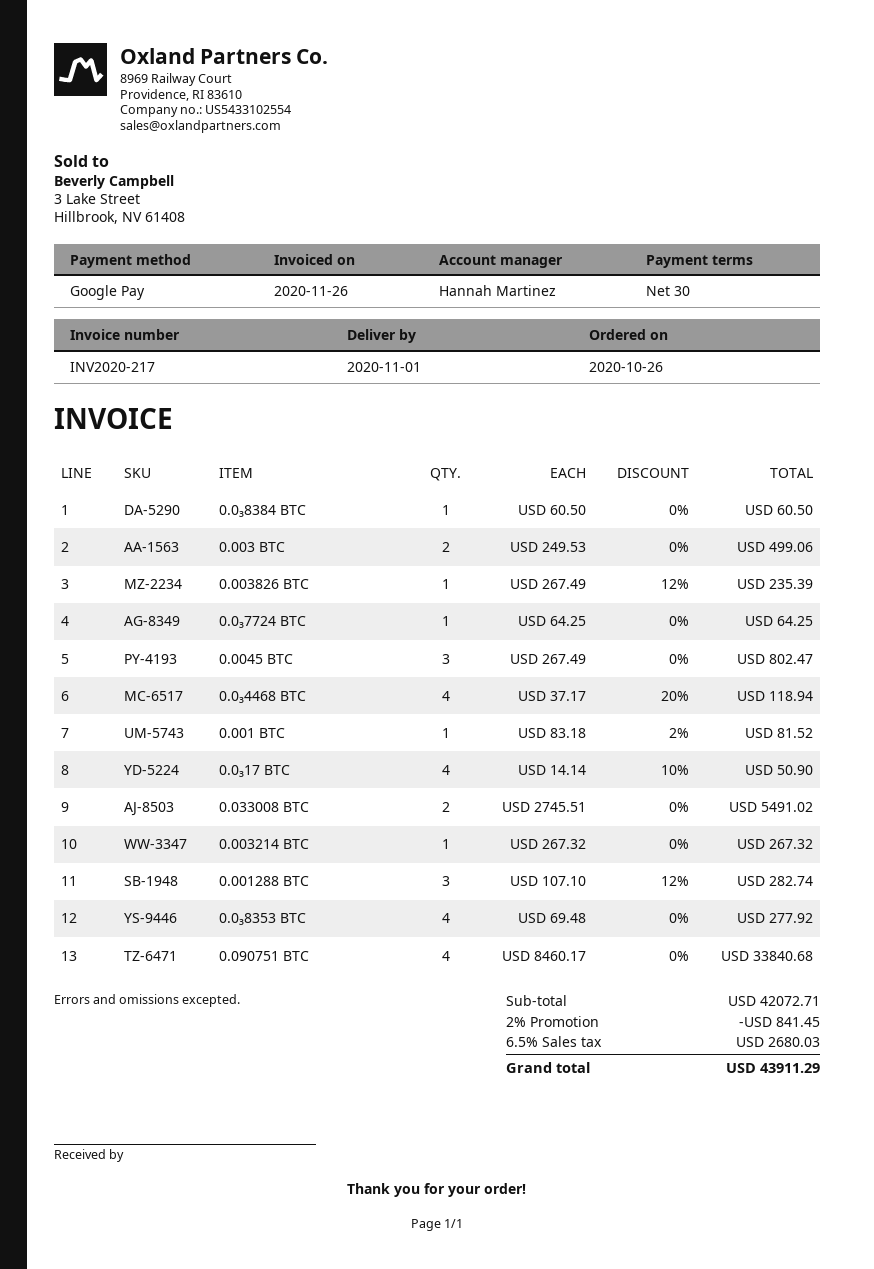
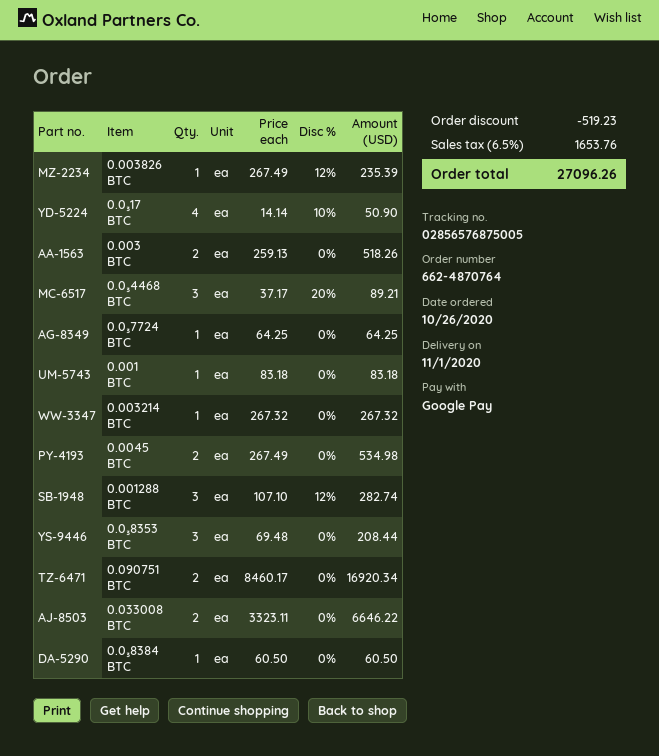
0.003 BTC: 2 x 249.53 = 499.06 -> 2 x 259.13 = 518.26
0.0045 BTC: 3 x 267.49 = 802.47 -> 2 x 267.49 = 534.98
0.0₃4468 BTC: 4 x 37.17 - 20% = 118.94 -> 3 x 37.17 - 20% = 89.21
0.001 BTC: 1 x 83.18 - 2% = 81.52 -> 1 x 83.18 = 83.18
0.033008 BTC: 2 x 2745.51 = 5491.02 -> 2 x 3323.11 = 6646.22
0.0₃8353 BTC: 4 x 69.48 = 277.92 -> 3 x 69.48 = 208.44
0.090751 BTC: 4 x 8460.17 = 33840.68 -> 2 x 8460.17 = 16920.34
discount: 841.45 -> 519.23
tax: 6.5% = 2680.03 -> 6.5% = 1653.76
total: 43911.29 -> 27096.26

